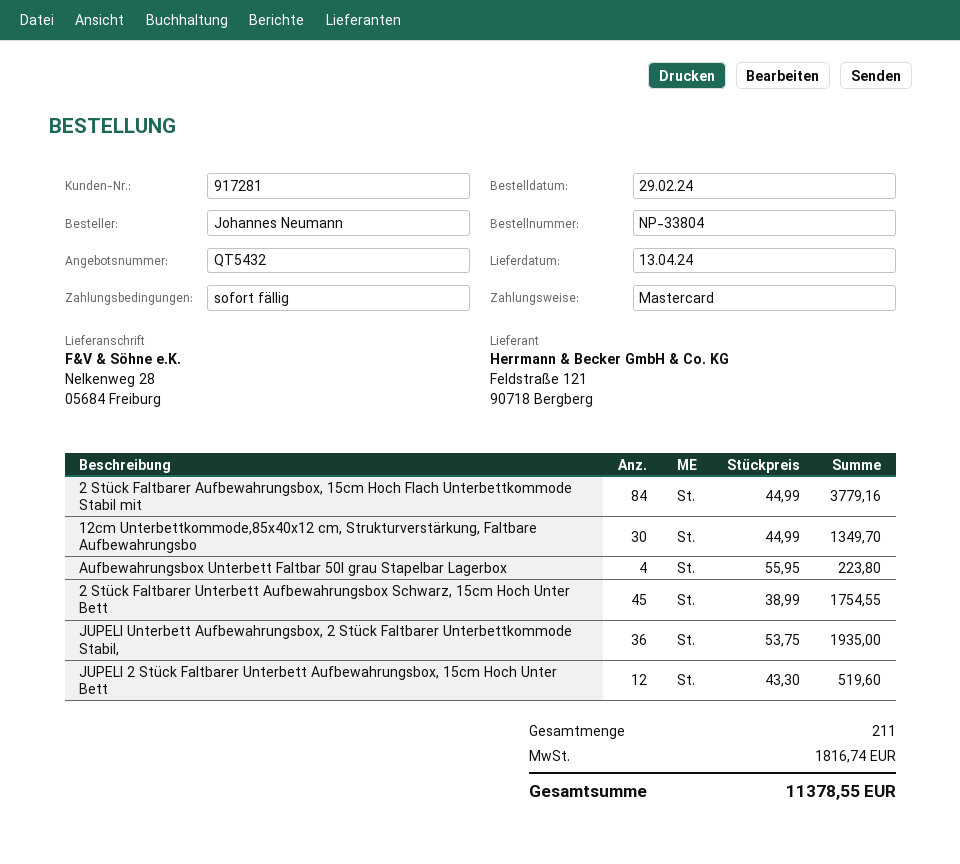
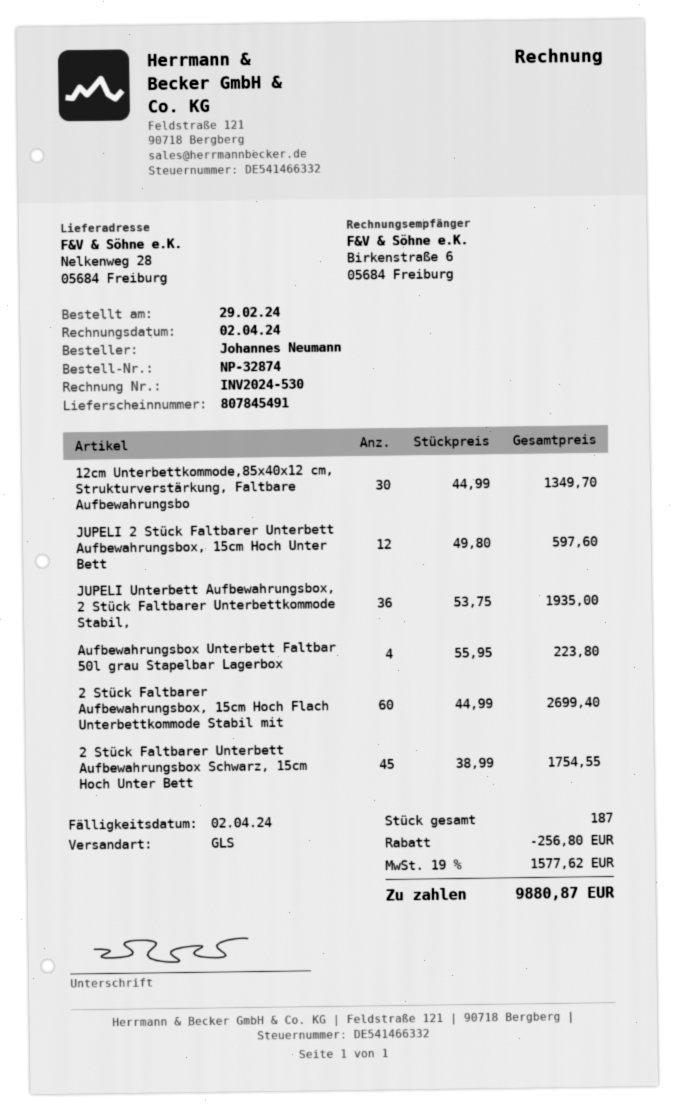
order number: NP-33804 -> NP-32874
2 Stück Faltbarer Aufbewahrungsbox, 15cm Hoch Flach Unterbettkommode Stabil mit: 84 x 44.99 = 3779.16 -> 60 x 44.99 = 2699.40
JUPELI 2 Stück Faltbarer Unterbett Aufbewahrungsbox, 15cm Hoch Unter Bett: 12 x 43.30 = 519.60 -> 12 x 49.80 = 597.60
total quantity: 211 -> 187
discount: none -> 256.80
tax: 1816.74 -> 1577.62
total: 11378.55 -> 9880.87

